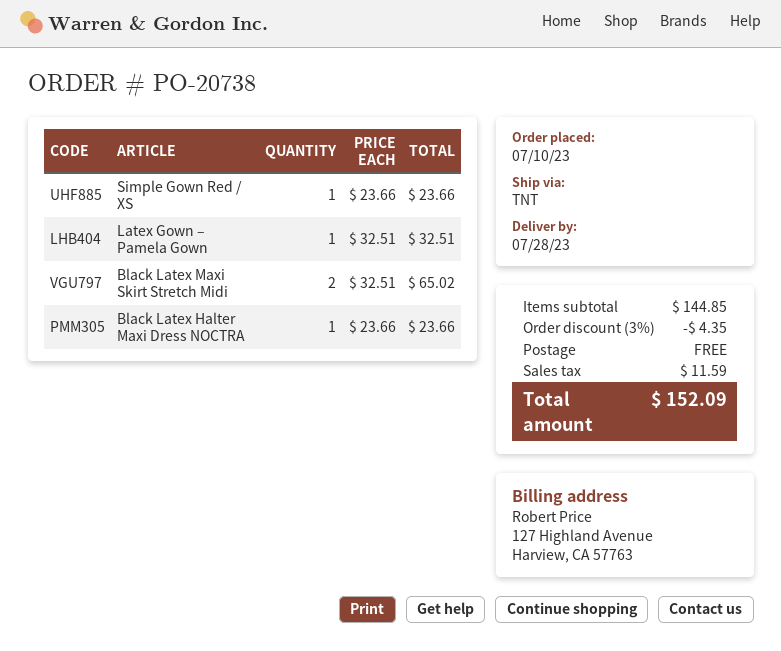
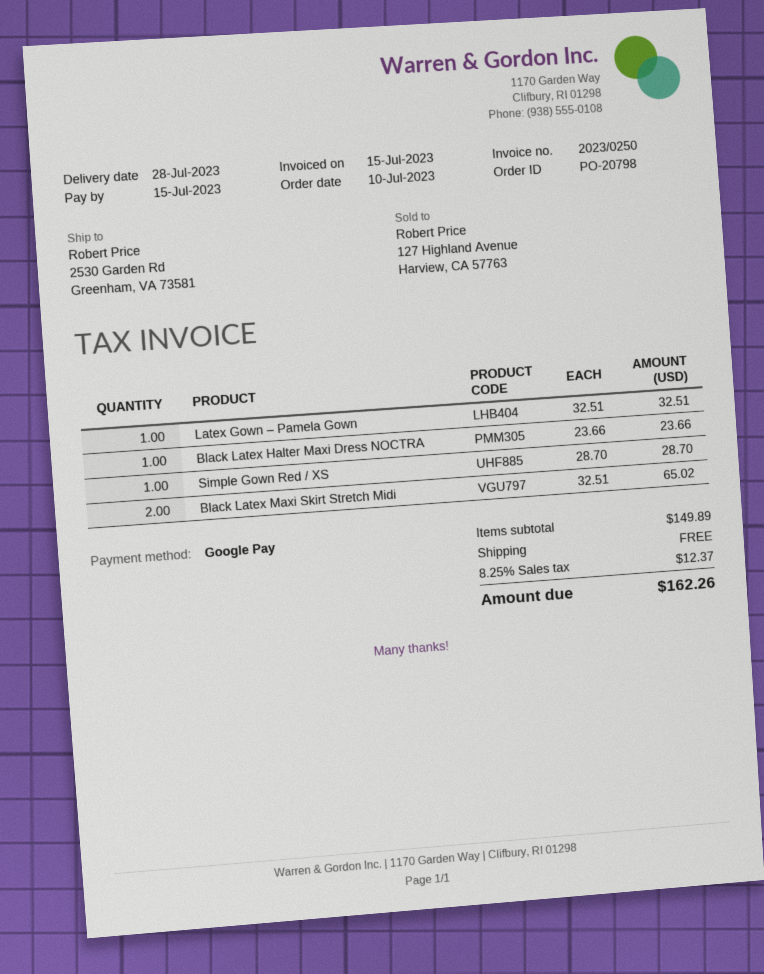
order number: PO-20738 -> PO-20798
Simple Gown Red / XS: 1 x 23.66 = 23.66 -> 1 x 28.70 = 28.70
subtotal: 144.85 -> 149.89
discount: 3% = 4.35 -> none
tax: 11.59 -> 12.37
total: 152.09 -> 162.26

